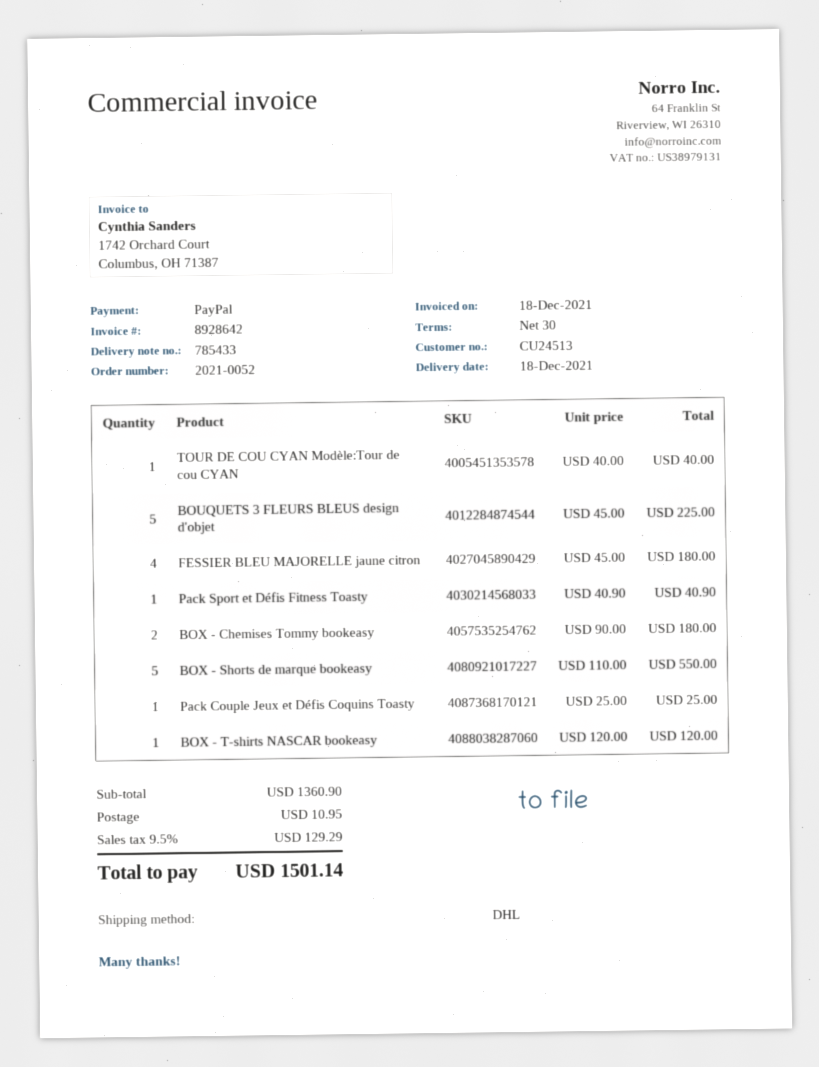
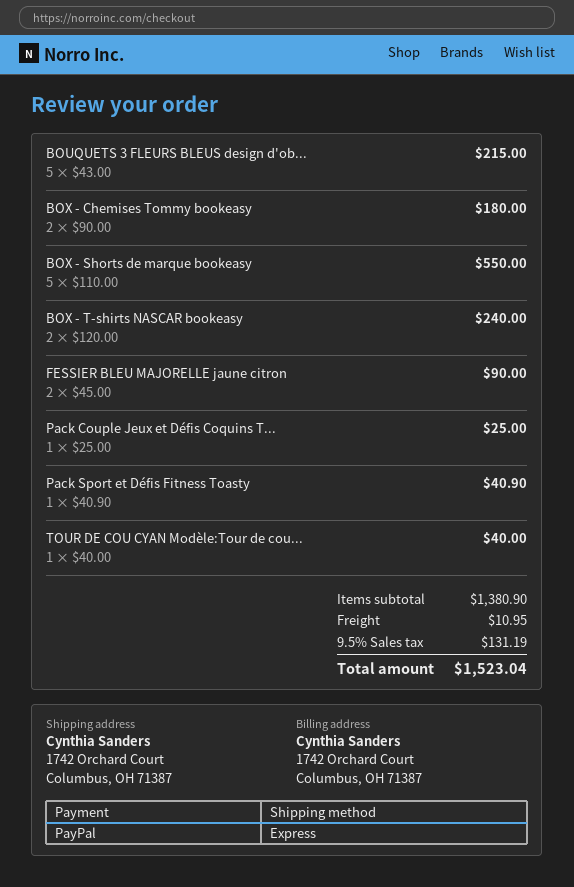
shipping method: DHL -> express
BOUQUETS 3 FLEURS BLEUS design d'objet: 5 x 45.00 = 225.00 -> 5 x 43.00 = 215.00
FESSIER BLEU MAJORELLE jaune citron: 4 x 45.00 = 180.00 -> 2 x 45.00 = 90.00
BOX - T-shirts NASCAR bookeasy: 1 x 120.00 = 120.00 -> 2 x 120.00 = 240.00
subtotal: 1360.90 -> 1380.90
tax: 9.5% = 129.29 -> 9.5% = 131.19
total: 1501.14 -> 1523.04

